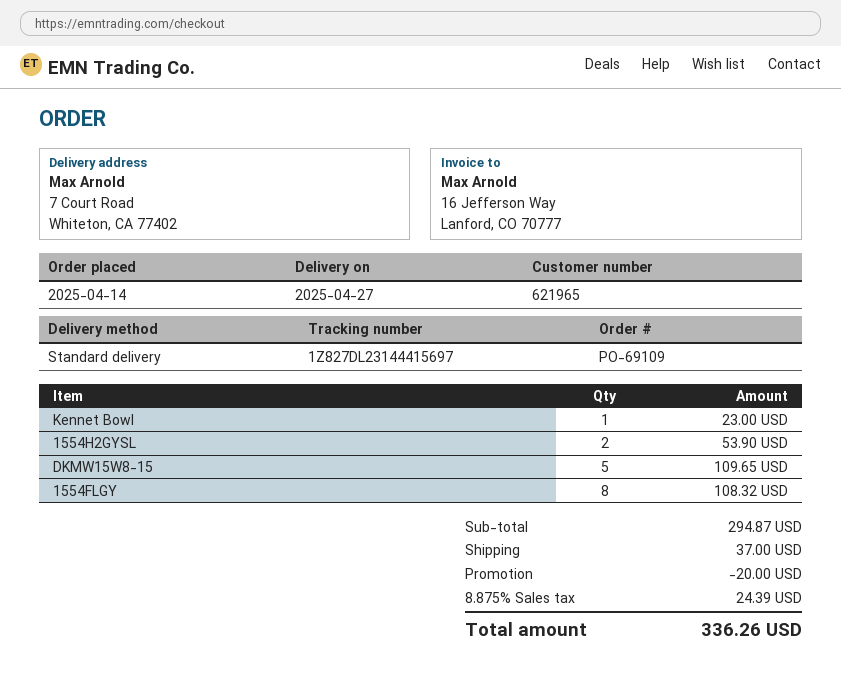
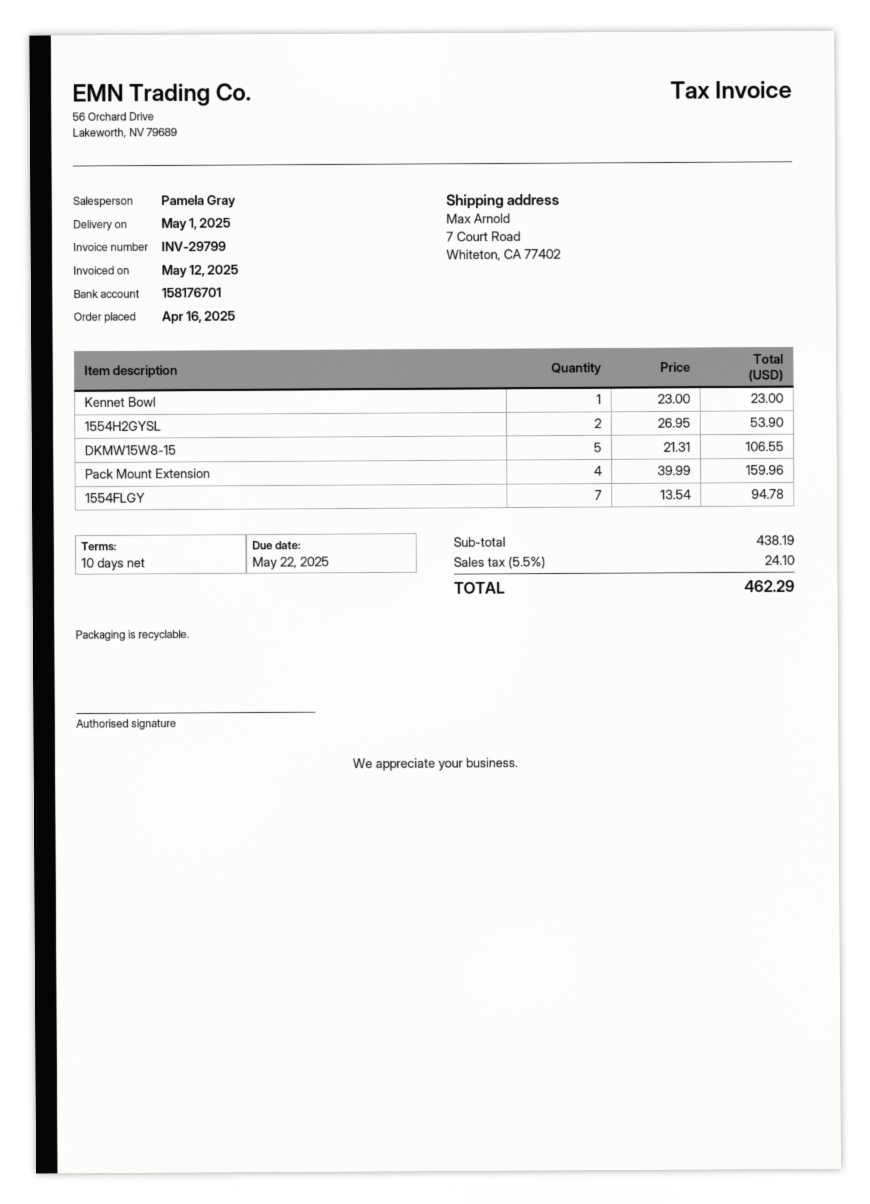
order date: 2025-04-14 -> 2025-04-16
delivery date: 2025-04-27 -> 2025-05-01
DKMW15W8-15: 5 for 109.65 -> 5 for 106.55
1554FLGY: 8 for 108.32 -> 7 for 94.78
Pack Mount Extension: none -> 4 for 159.96
subtotal: 294.87 -> 438.19
discount: 20.00 -> none
shipping: 37.00 -> none
tax: 8.875% = 24.39 -> 5.5% = 24.10
total: 336.26 -> 462.29

